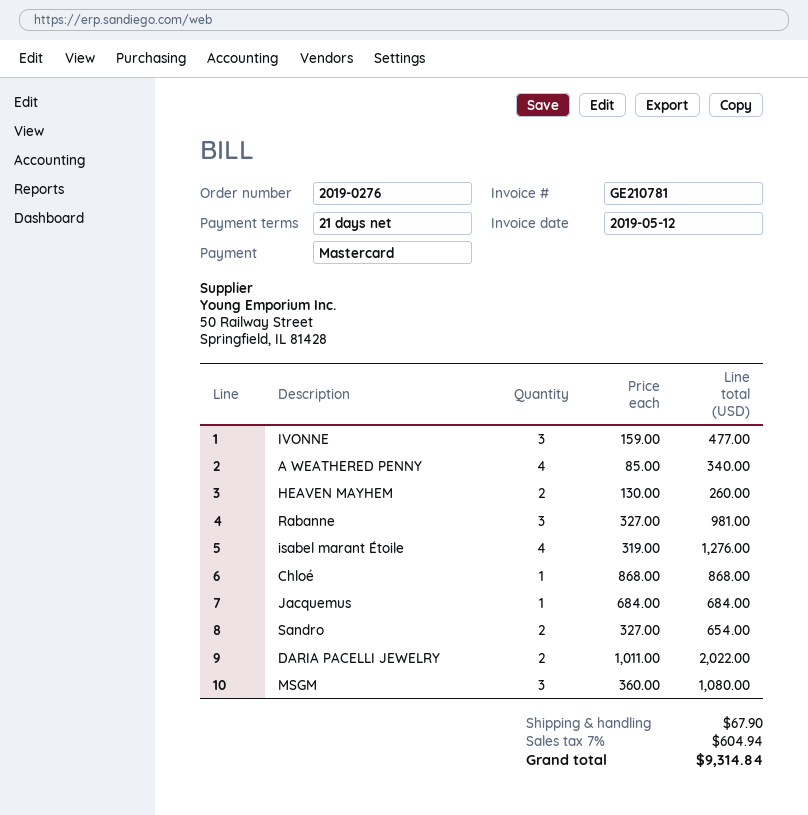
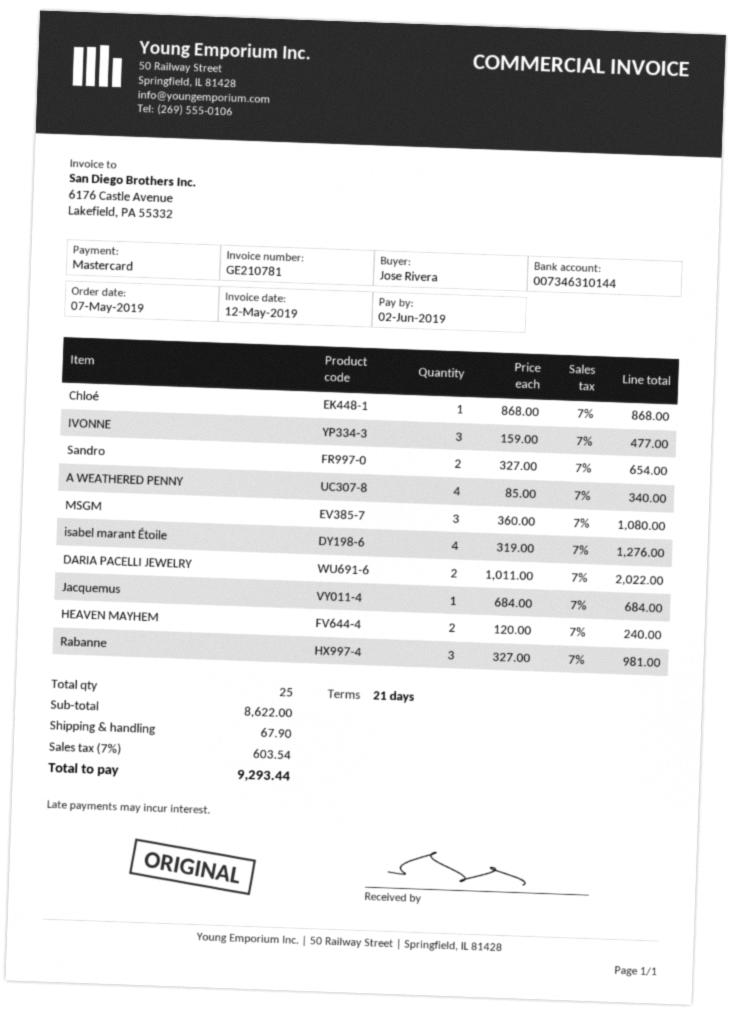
HEAVEN MAYHEM: 2 x 130.00 = 260.00 -> 2 x 120.00 = 240.00
tax: 7% = 604.94 -> 7% = 603.54
total: 9314.84 -> 9293.44

